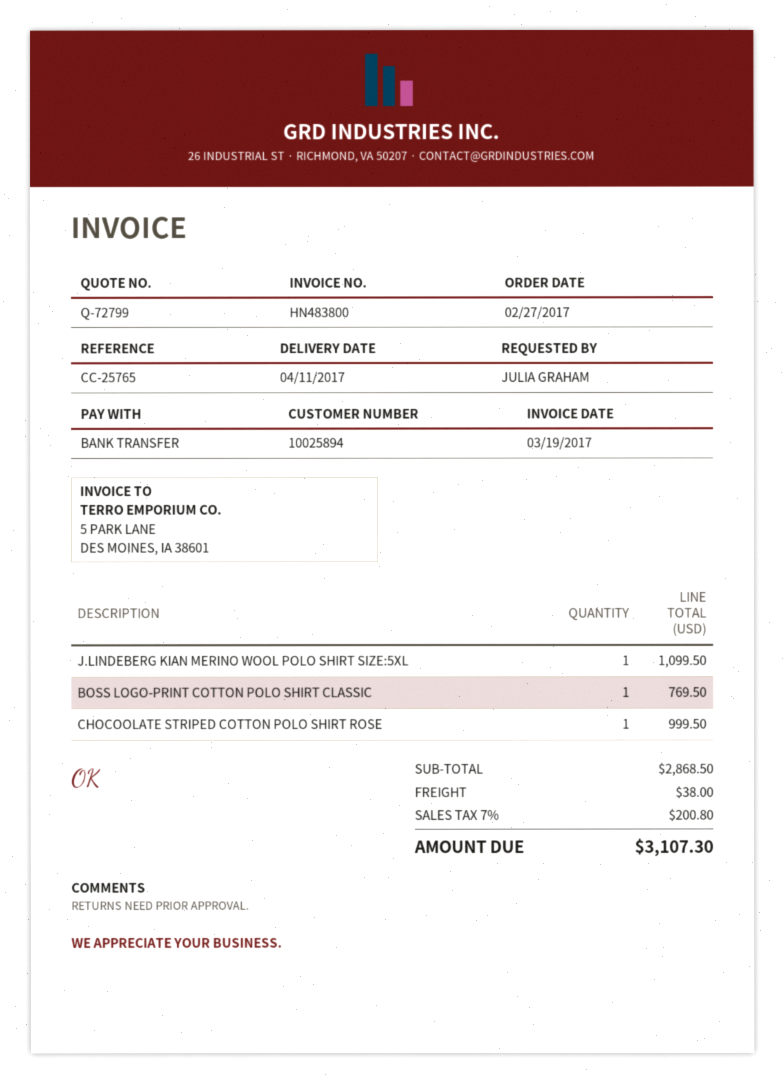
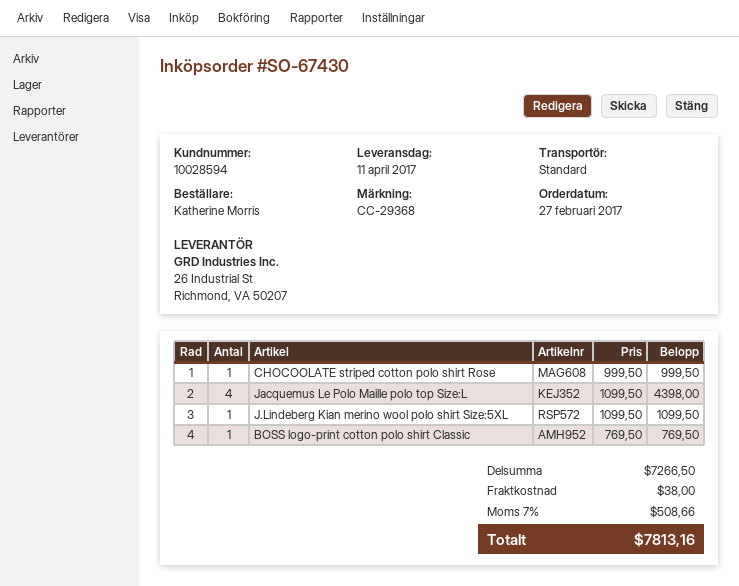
customer number: 10025894 -> 10028594
reference: CC-25765 -> CC-29368
ordered by: JULIA GRAHAM -> Katherine Morris
Jacquemus Le Polo Maille polo top Size:L: none -> 4 for 4398.00
subtotal: 2868.50 -> 7266.50
tax: 7% = 200.80 -> 7% = 508.66
total: 3107.30 -> 7813.16

